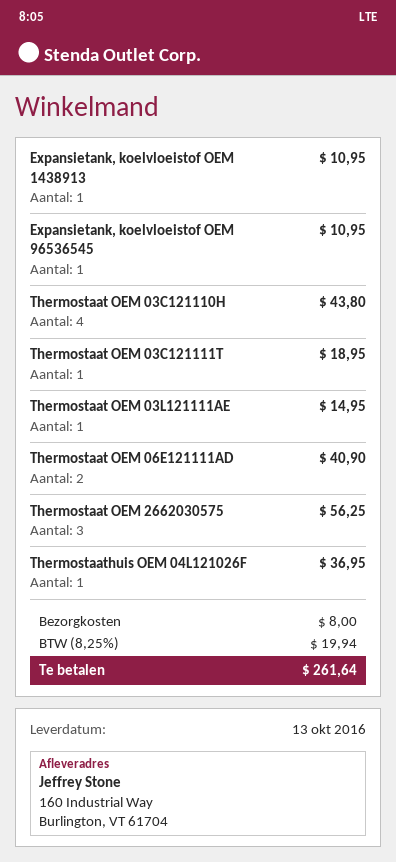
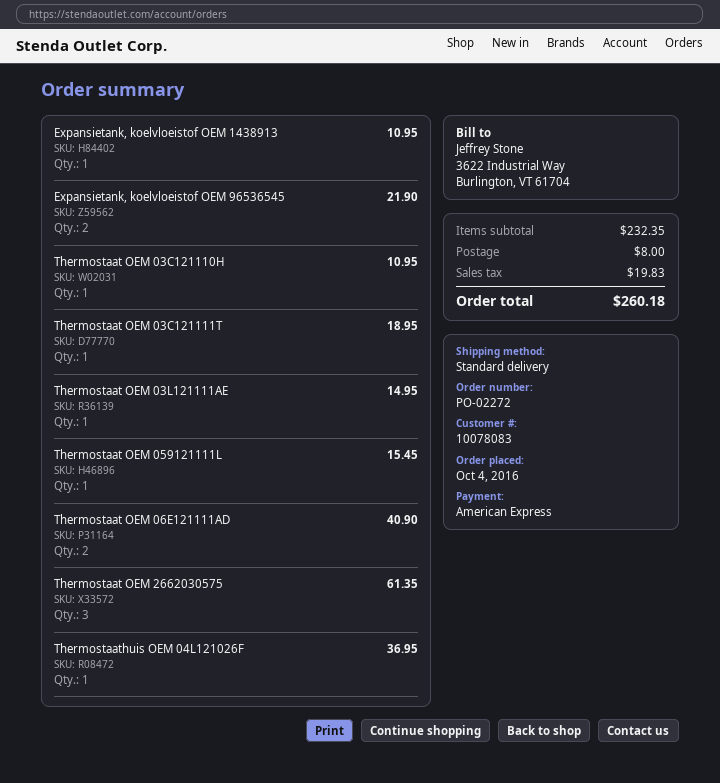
Expansietank, koelvloeistof OEM 96536545: 1 for 10.95 -> 2 for 21.90
Thermostaat OEM 03C121110H: 4 for 43.80 -> 1 for 10.95
Thermostaat OEM 2662030575: 3 for 56.25 -> 3 for 61.35
Thermostaat OEM 059121111L: none -> 1 for 15.45
tax: 19.94 -> 19.83
total: 261.64 -> 260.18

